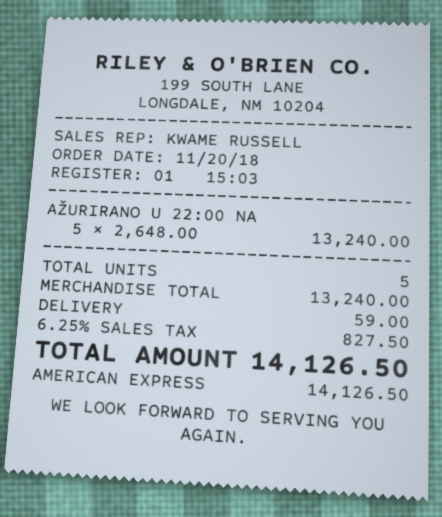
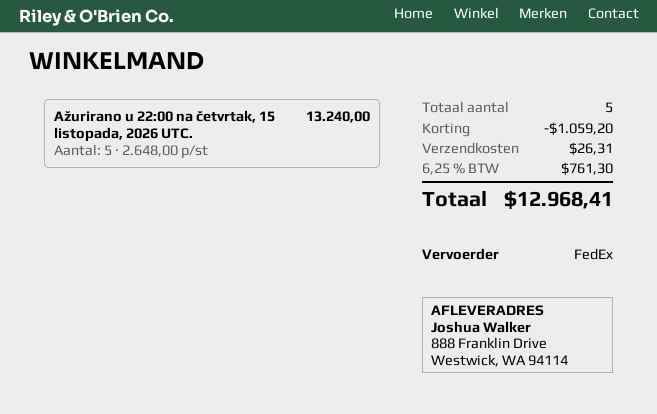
discount: none -> 1059.20
shipping: 59.00 -> 26.31
tax: 6.25% = 827.50 -> 6.25% = 761.30
total: 14126.50 -> 12968.41

